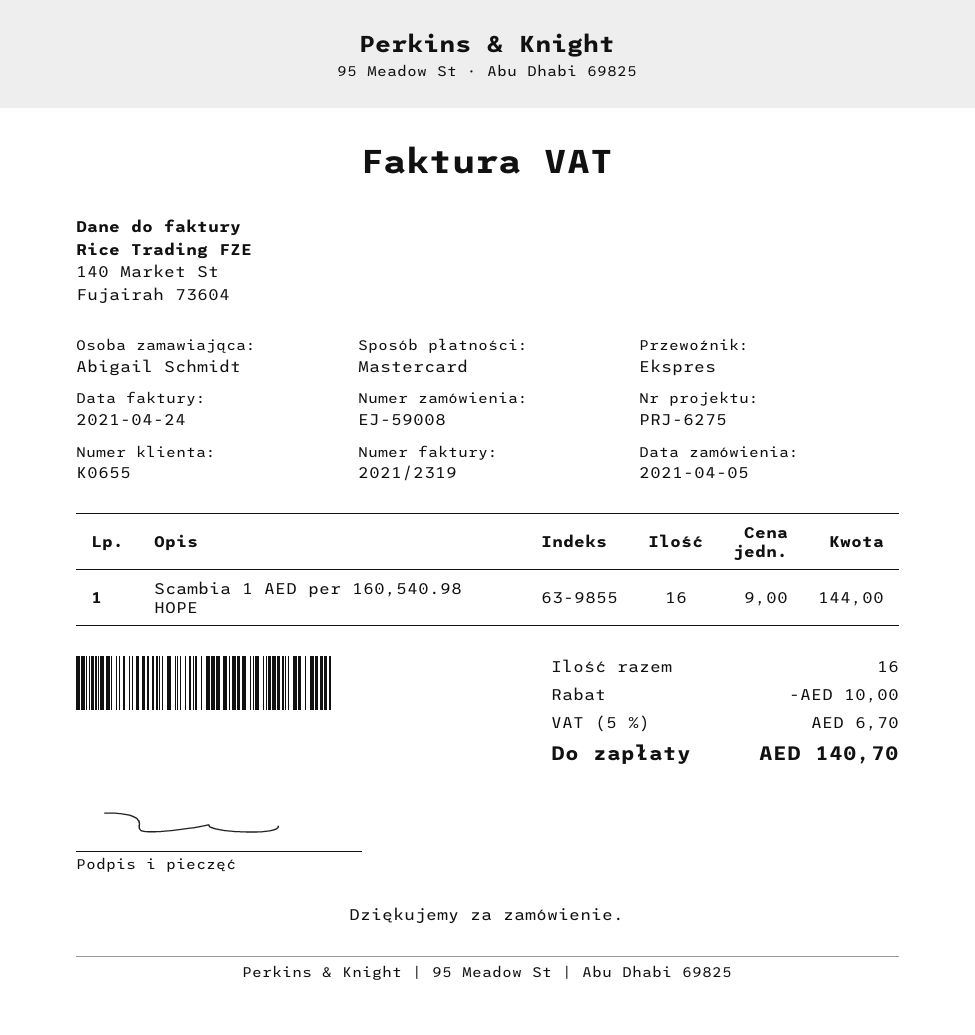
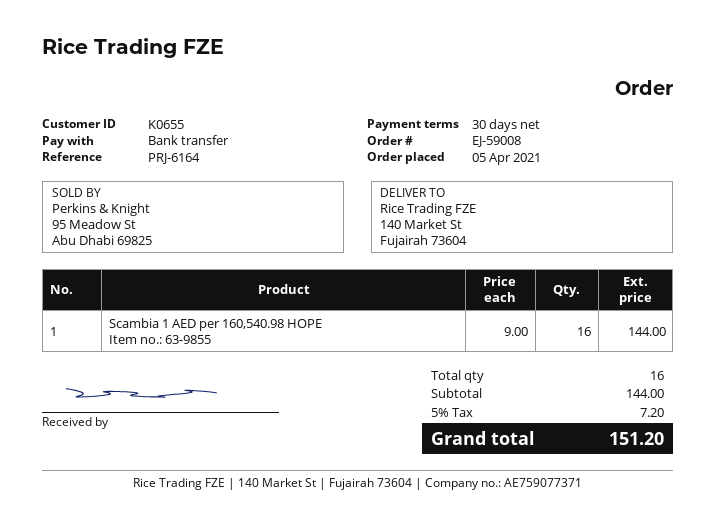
reference: PRJ-6275 -> PRJ-6164
payment method: Mastercard -> bank transfer
discount: 10.00 -> none
tax: 5% = 6.70 -> 5% = 7.20
total: 140.70 -> 151.20

